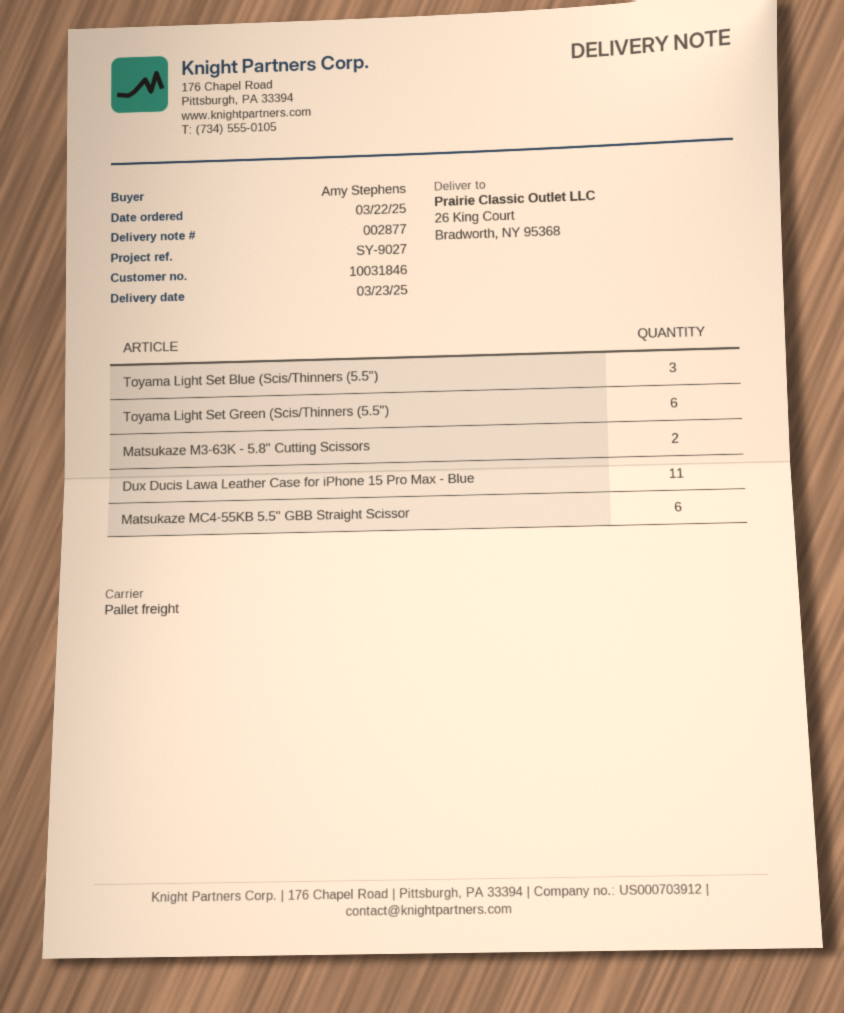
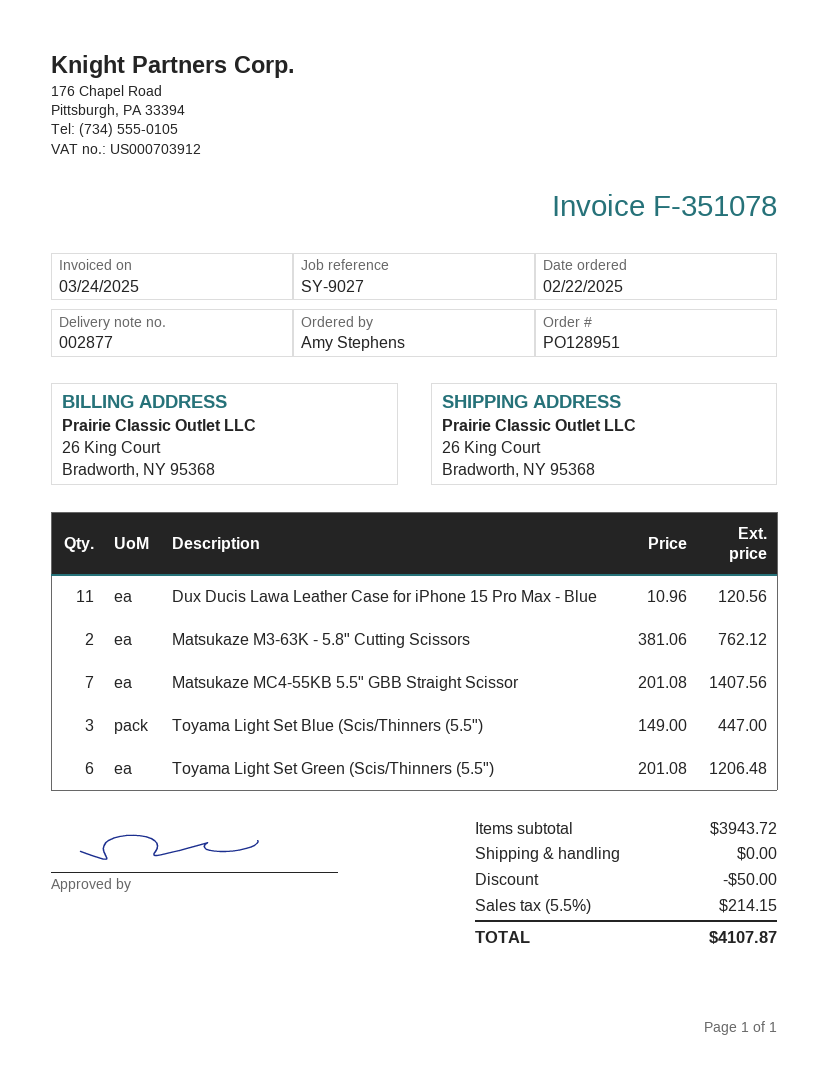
order date: 2025-03-22 -> 2025-02-22
Matsukaze MC4-55KB 5.5" GBB Straight Scissor: 6 -> 7

